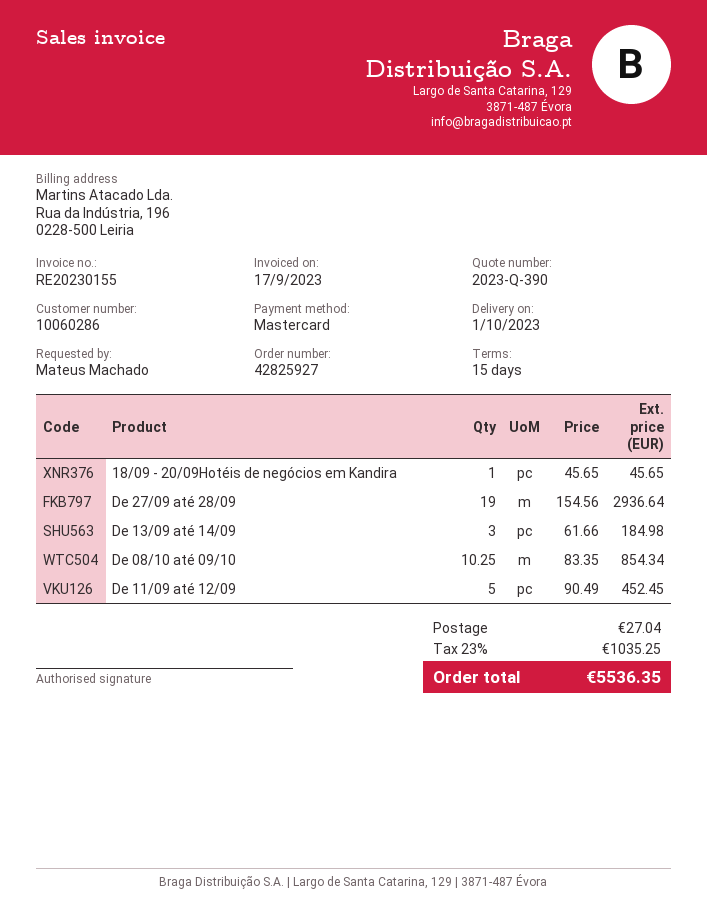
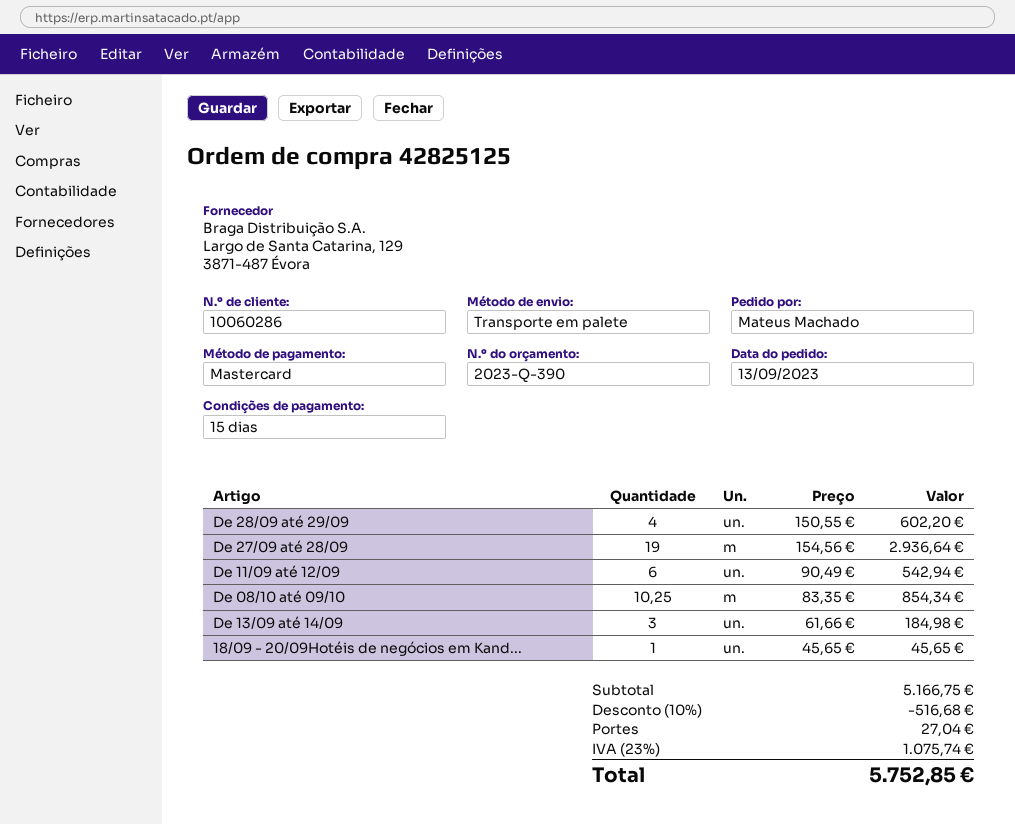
order number: 42825927 -> 42825125
De 11/09 até 12/09: 5 x 90.49 = 452.45 -> 6 x 90.49 = 542.94
De 28/09 até 29/09: none -> 4 x 150.55 = 602.20
discount: none -> 10% = 516.68
tax: 23% = 1035.25 -> 23% = 1075.74
total: 5536.35 -> 5752.85

